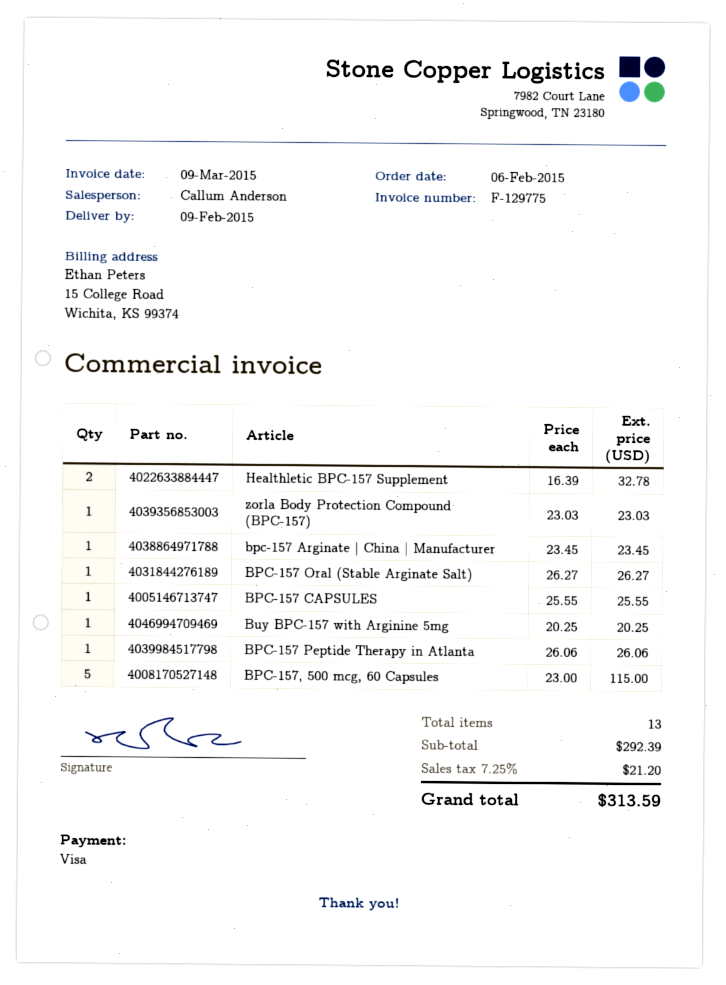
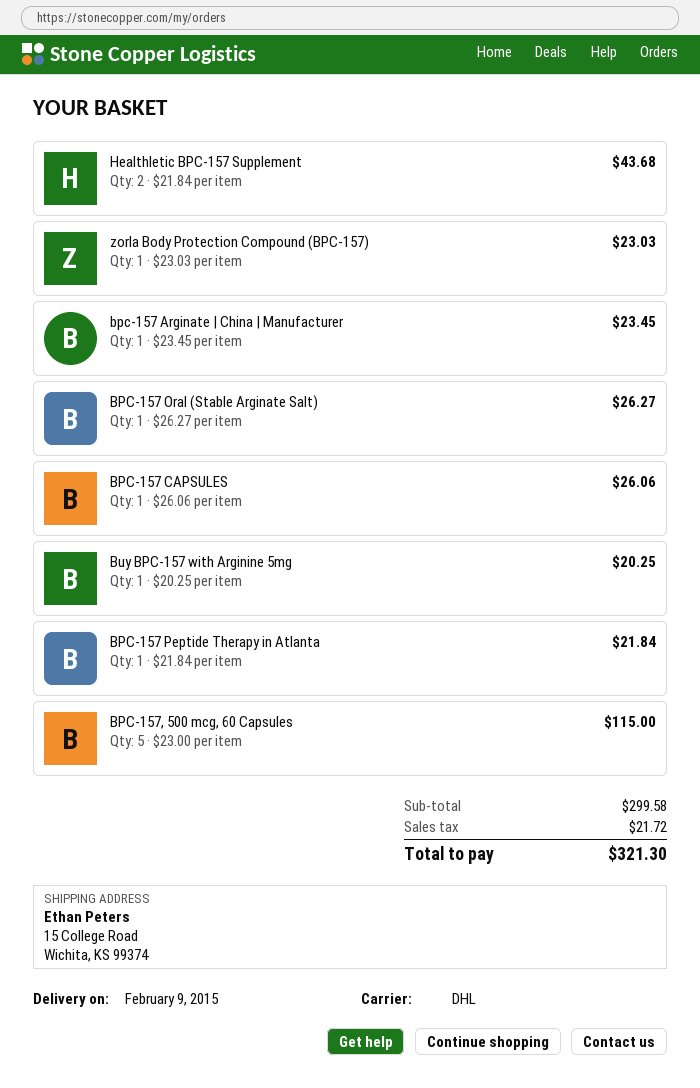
Healthletic BPC-157 Supplement: 2 x 16.39 = 32.78 -> 2 x 21.84 = 43.68
BPC-157 CAPSULES: 1 x 25.55 = 25.55 -> 1 x 26.06 = 26.06
BPC-157 Peptide Therapy in Atlanta: 1 x 26.06 = 26.06 -> 1 x 21.84 = 21.84
subtotal: 292.39 -> 299.58
tax: 21.20 -> 21.72
total: 313.59 -> 321.30

